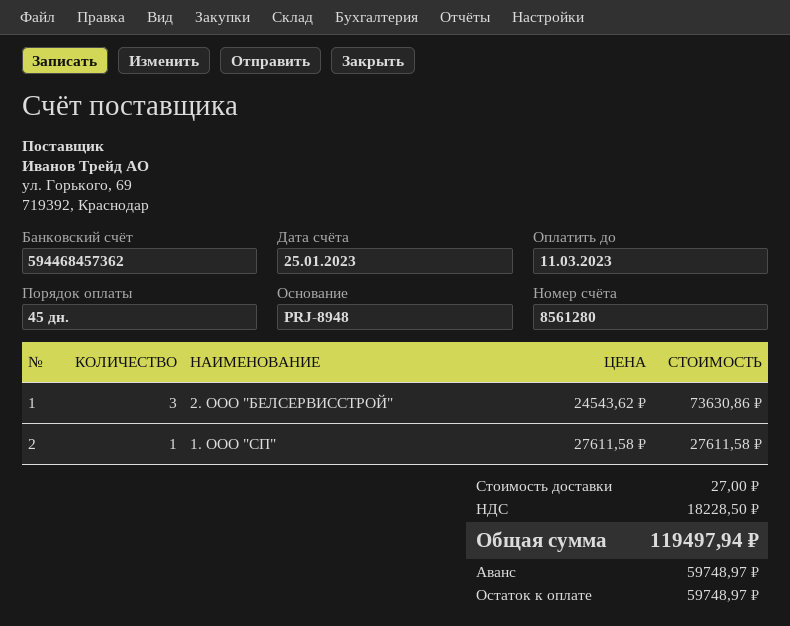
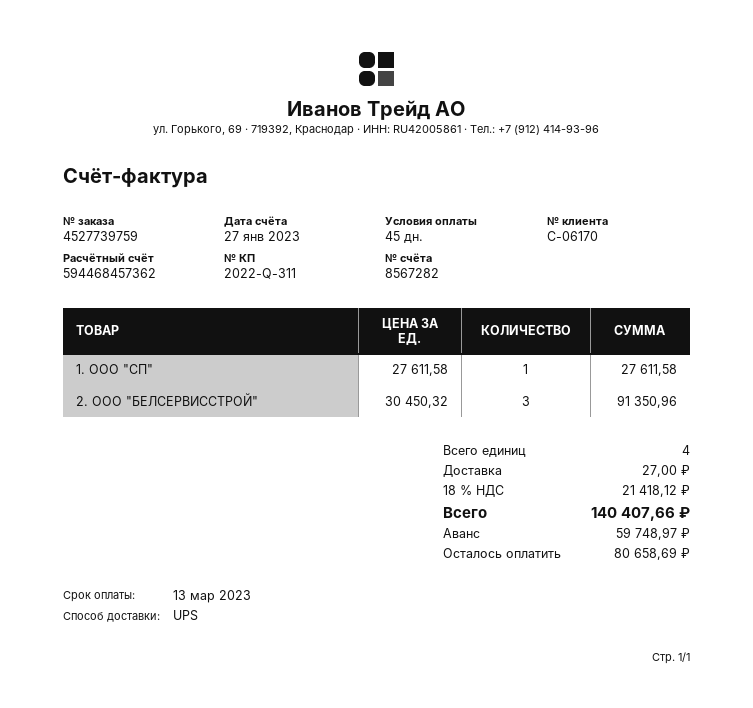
invoice number: 8561280 -> 8567282
invoice date: 2023-01-25 -> 2023-01-27
due date: 2023-03-11 -> 2023-03-13
2. ООО "БЕЛСЕРВИССТРОЙ": 3 x 24543.62 = 73630.86 -> 3 x 30450.32 = 91350.96
tax: 18228.50 -> 21418.12
total: 119497.94 -> 140407.66
balance: 59748.97 -> 80658.69

